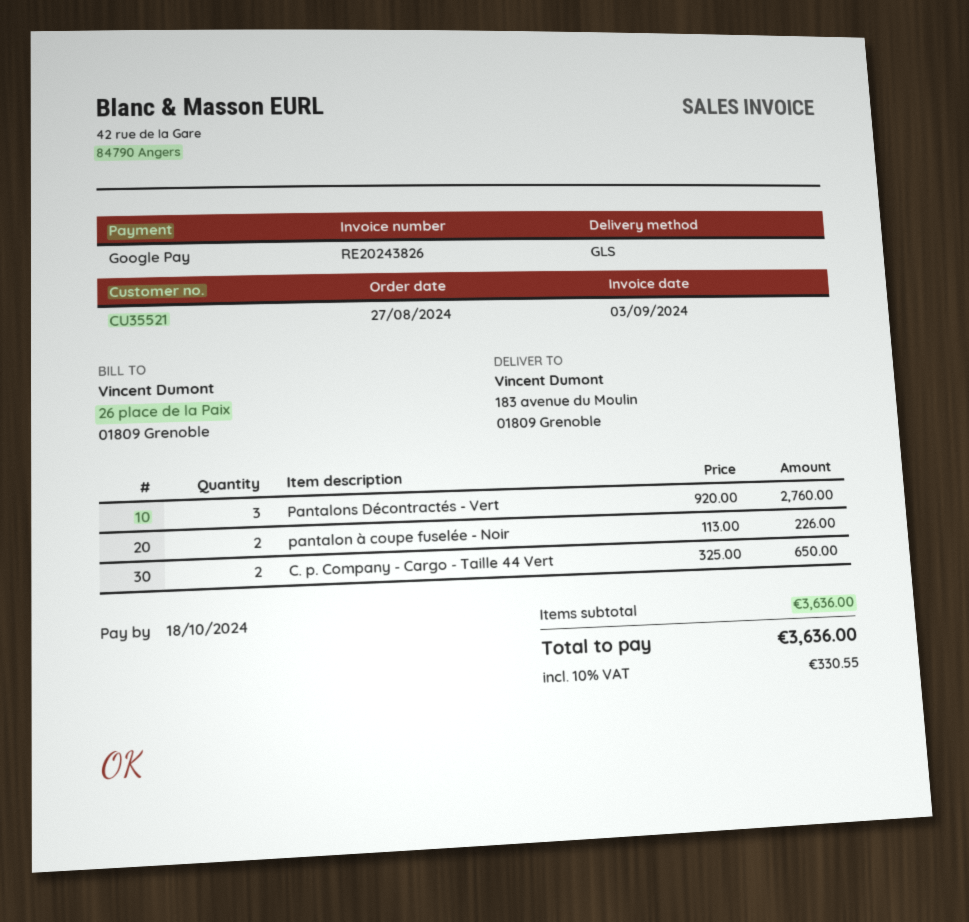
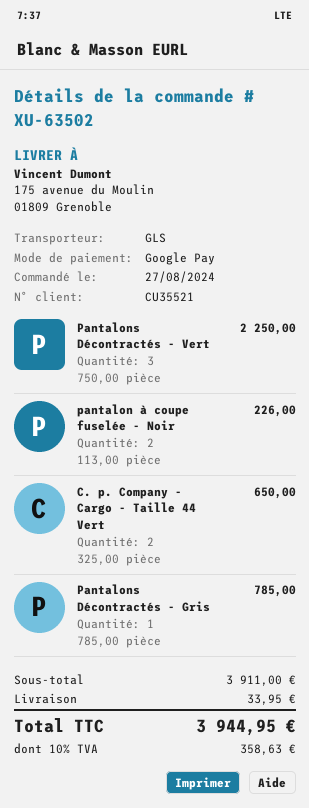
ship to: 183 avenue du Moulin, 01809 Grenoble -> 175 avenue du Moulin, 01809 Grenoble
Pantalons Décontractés - Vert: 3 x 920.00 = 2760.00 -> 3 x 750.00 = 2250.00
Pantalons Décontractés - Gris: none -> 1 x 785.00 = 785.00
subtotal: 3636.00 -> 3911.00
shipping: none -> 33.95
tax: 10% = 330.55 -> 10% = 358.63
total: 3636.00 -> 3944.95

